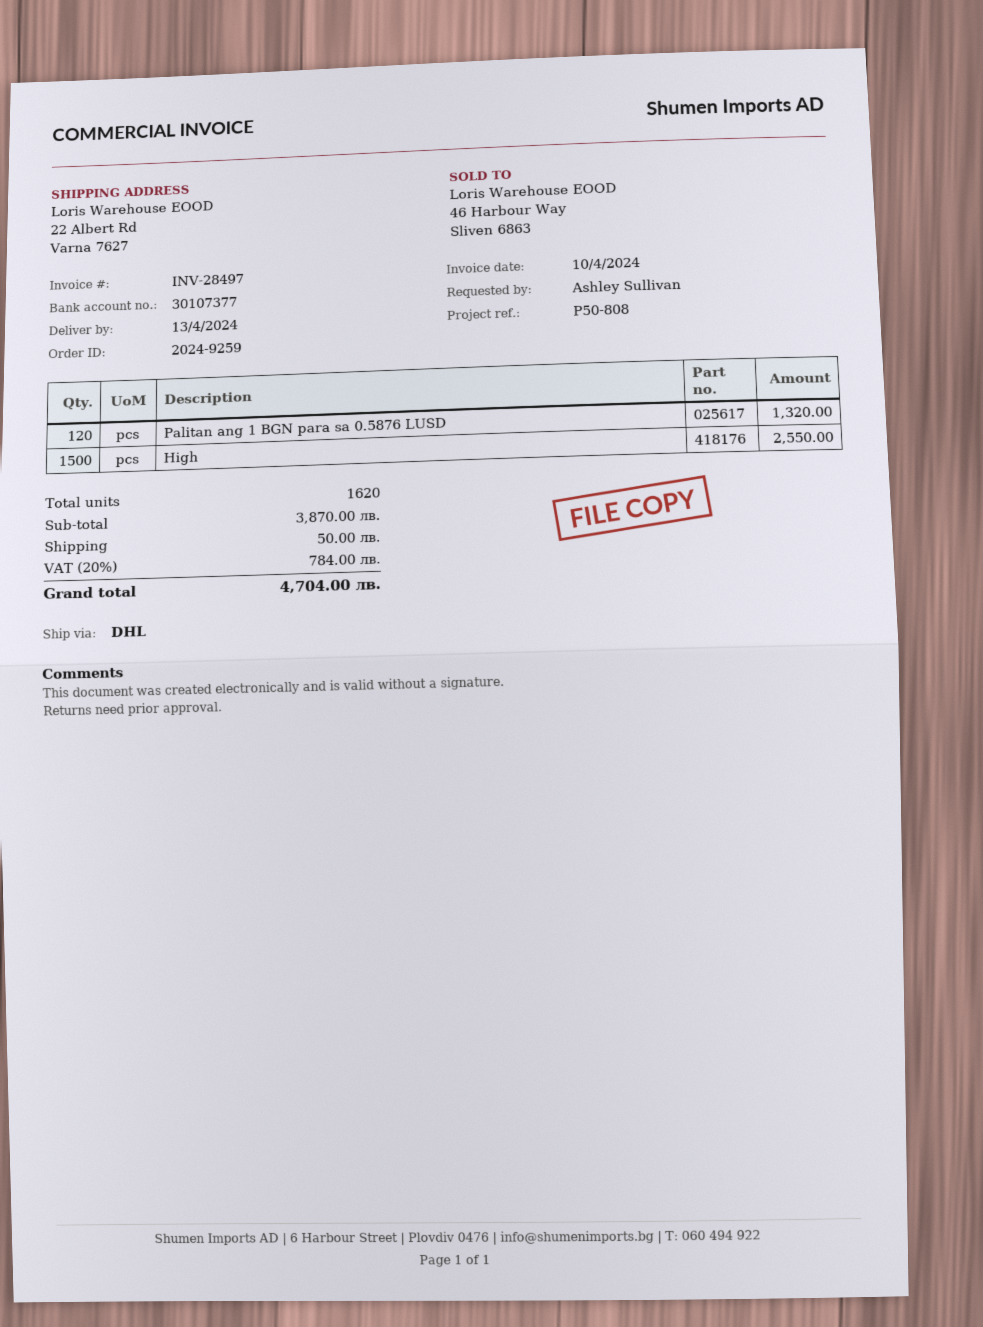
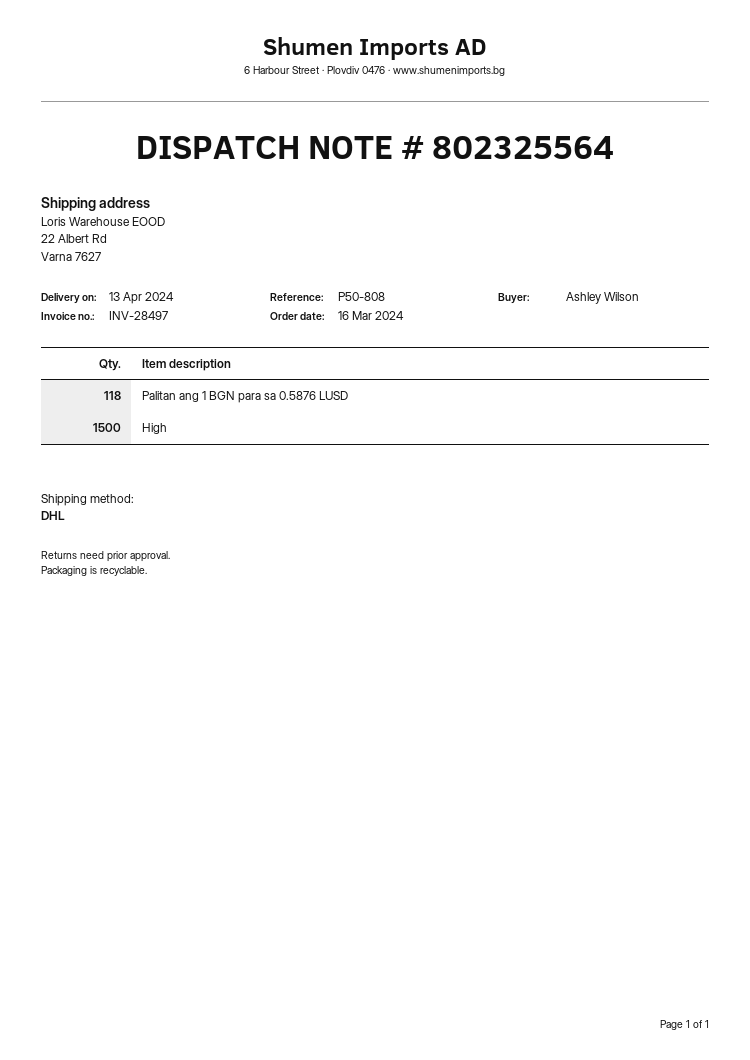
ordered by: Ashley Sullivan -> Ashley Wilson
Palitan ang 1 BGN para sa 0.5876 LUSD: 120 -> 118

